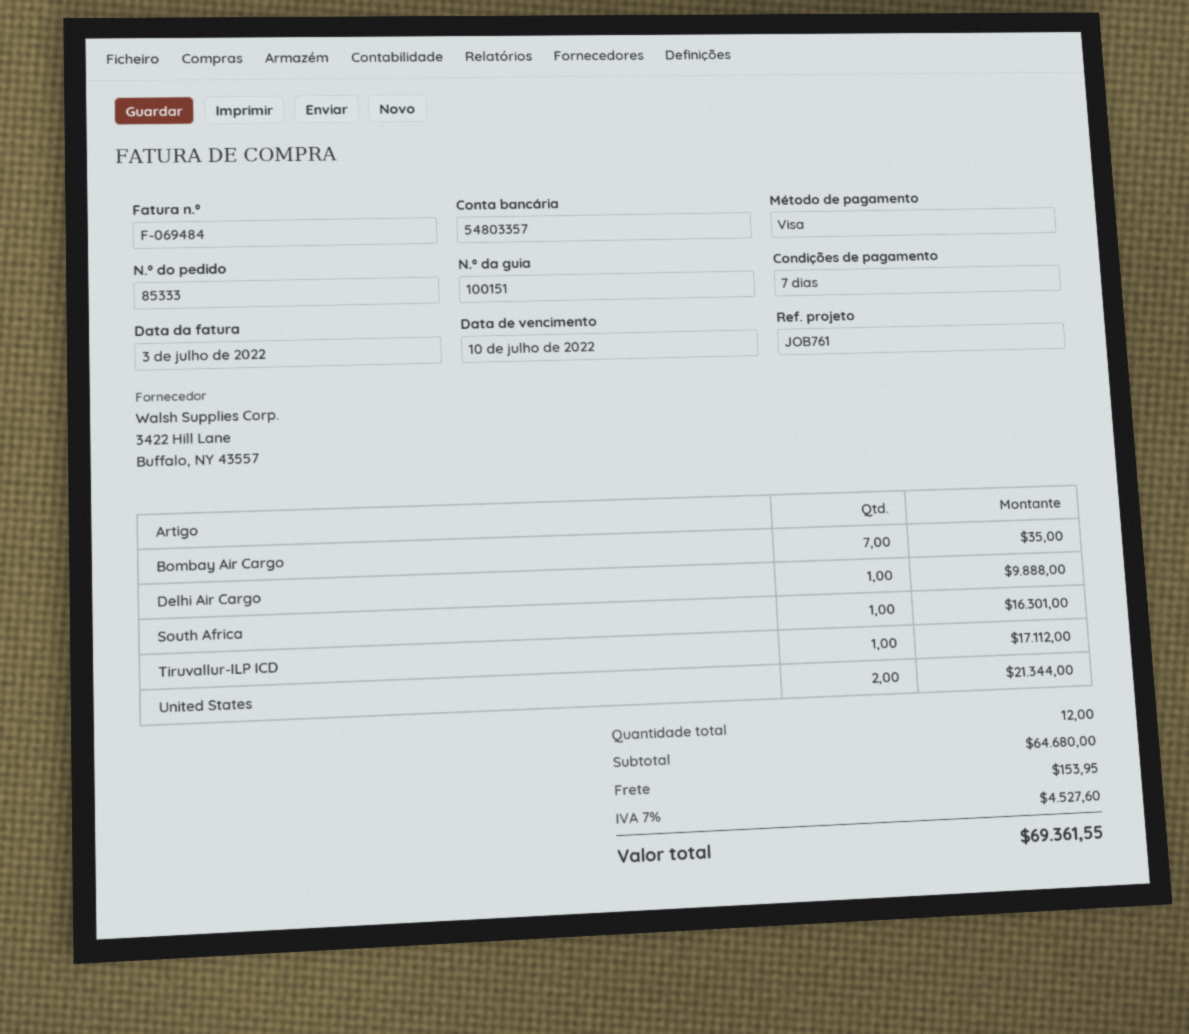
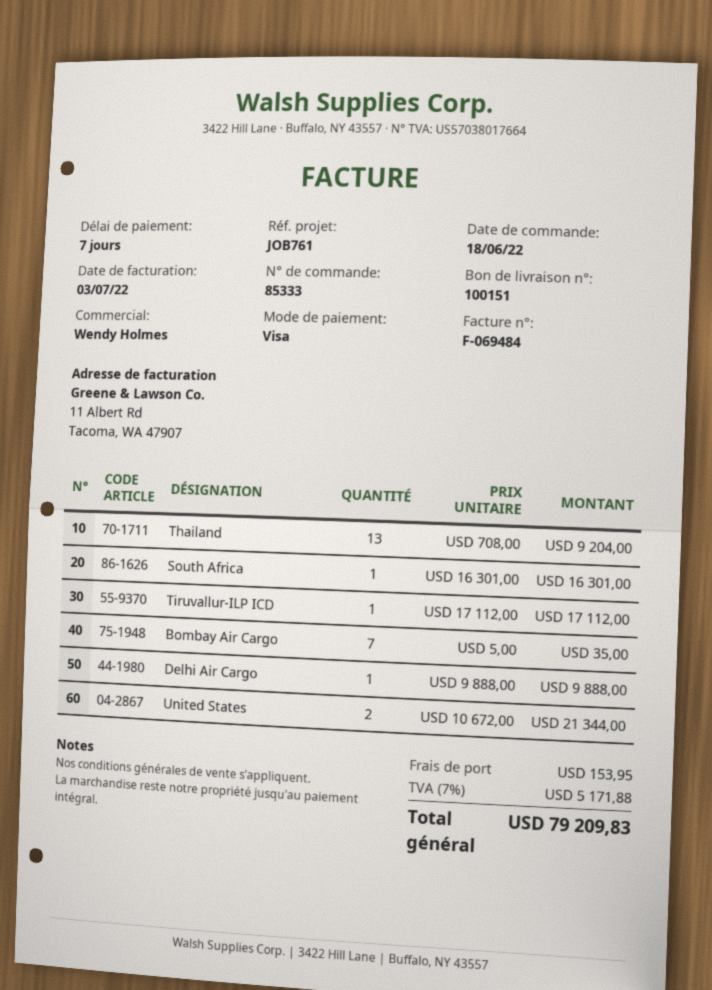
Thailand: none -> 13 for 9204.00
tax: 7% = 4527.60 -> 7% = 5171.88
total: 69361.55 -> 79209.83

